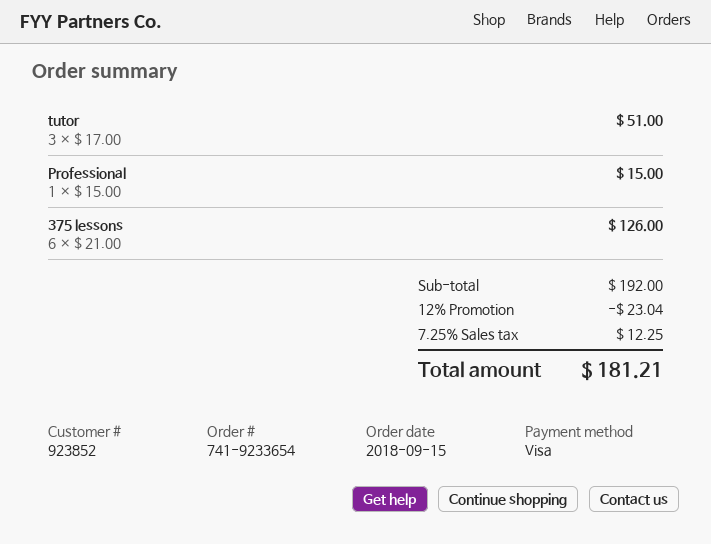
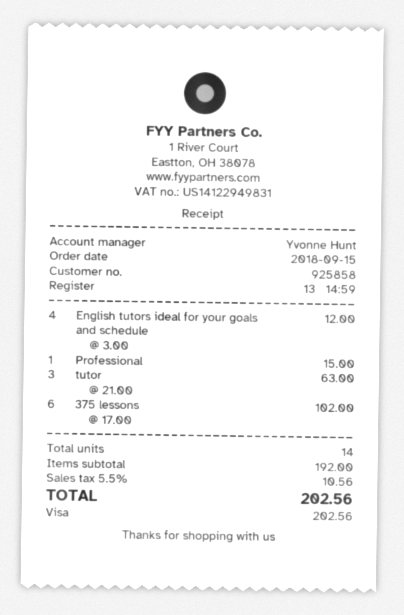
customer number: 923852 -> 925858
tutor: 3 x 17.00 = 51.00 -> 3 x 21.00 = 63.00
375 lessons: 6 x 21.00 = 126.00 -> 6 x 17.00 = 102.00
English tutors ideal for your goals and schedule: none -> 4 x 3.00 = 12.00
discount: 12% = 23.04 -> none
tax: 7.25% = 12.25 -> 5.5% = 10.56
total: 181.21 -> 202.56

